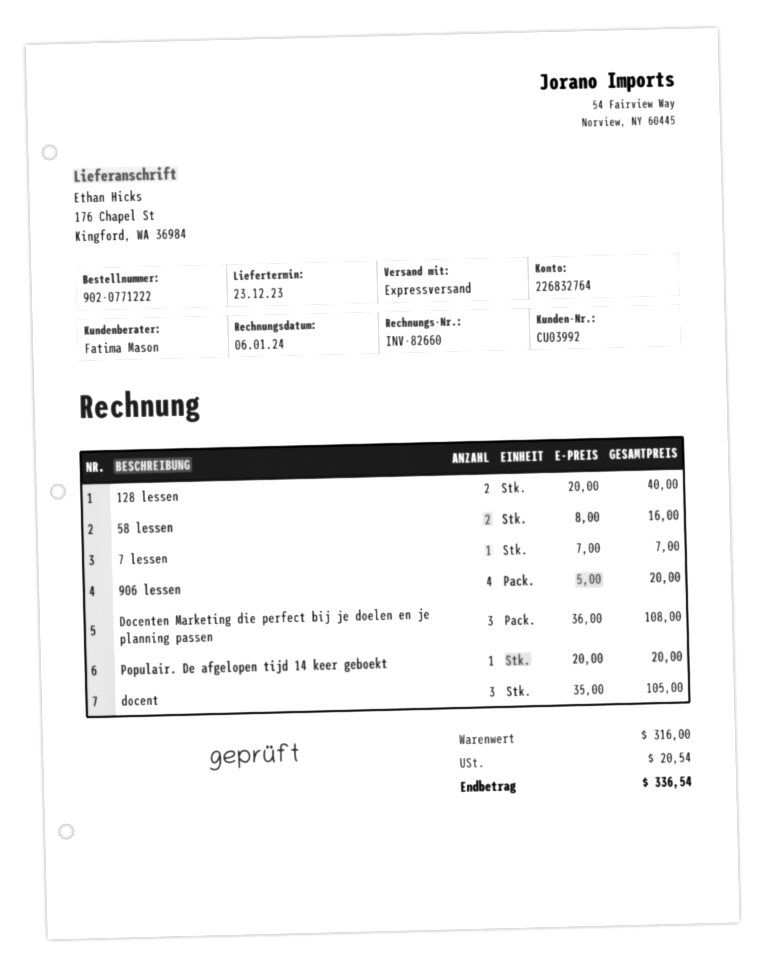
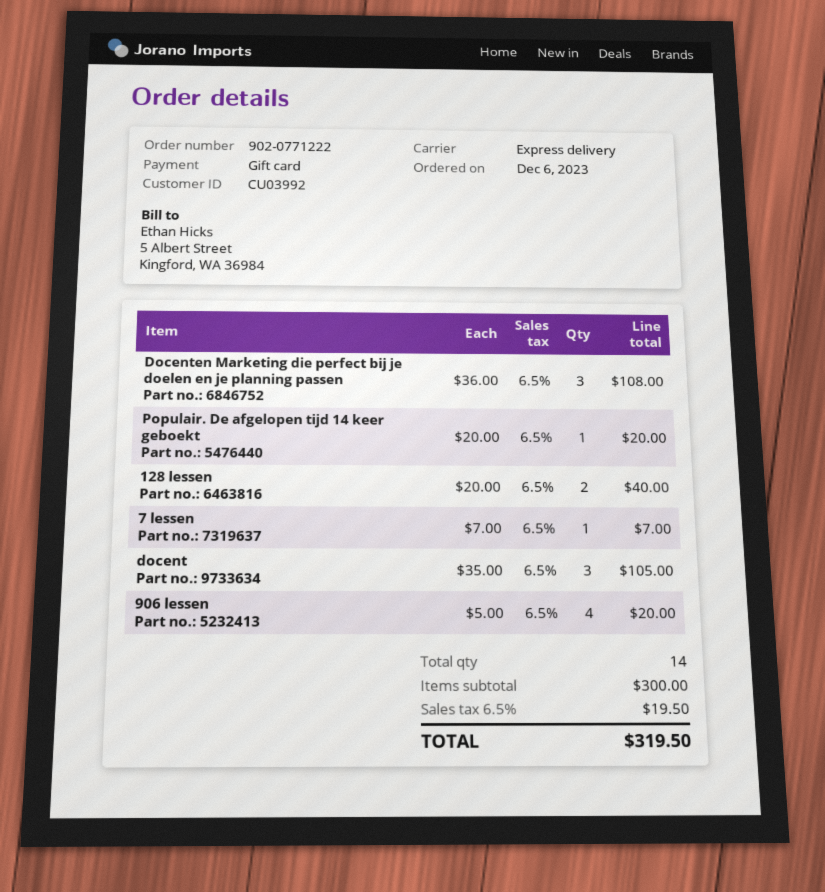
58 lessen: 2 x 8.00 = 16.00 -> none
subtotal: 316.00 -> 300.00
tax: 20.54 -> 19.50
total: 336.54 -> 319.50

